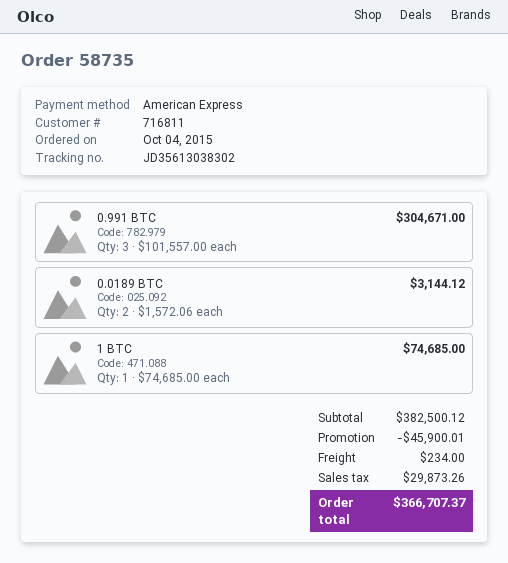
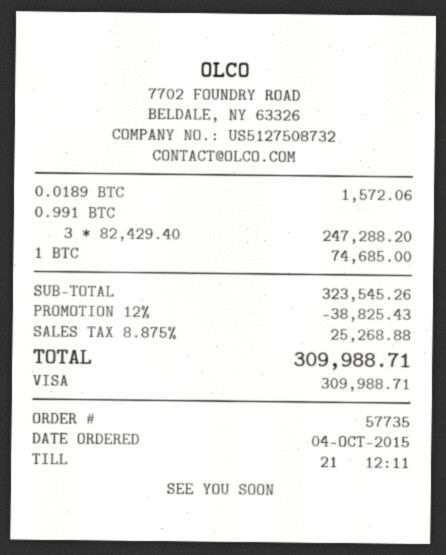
order number: 58735 -> 57735
payment method: American Express -> Visa
0.991 BTC: 3 x 101557.00 = 304671.00 -> 3 x 82429.40 = 247288.20
0.0189 BTC: 2 x 1572.06 = 3144.12 -> 1 x 1572.06 = 1572.06
subtotal: 382500.12 -> 323545.26
discount: 45900.01 -> 38825.43
shipping: 234.00 -> none
tax: 29873.26 -> 25268.88
total: 366707.37 -> 309988.71

